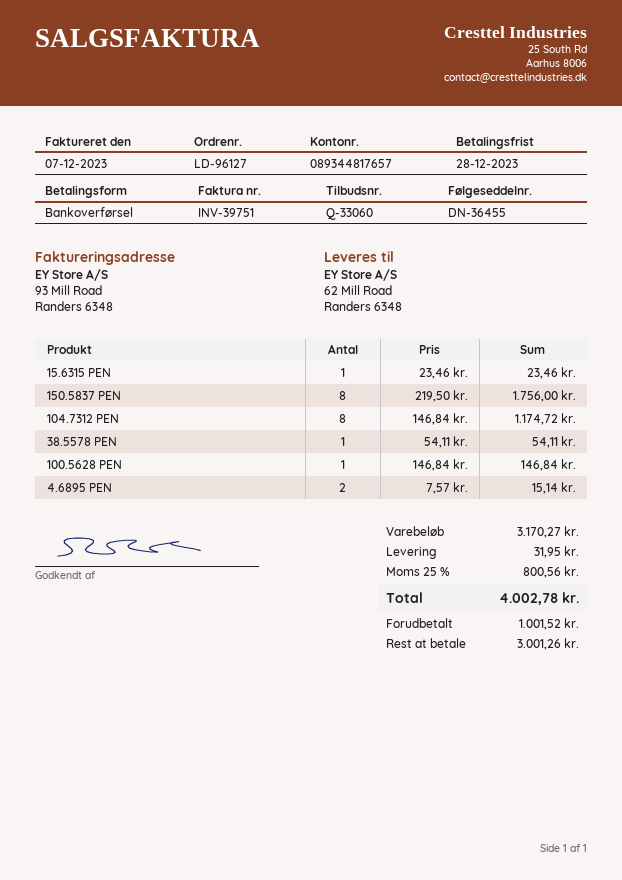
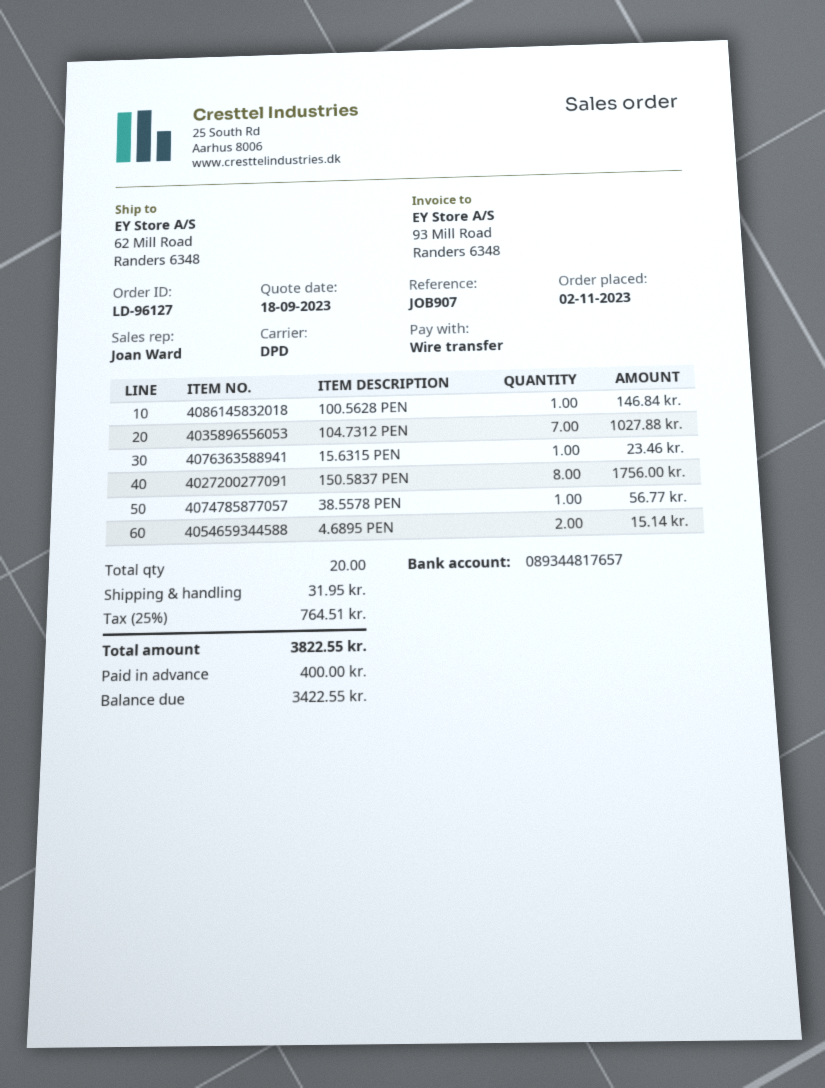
104.7312 PEN: 8 for 1174.72 -> 7 for 1027.88
38.5578 PEN: 1 for 54.11 -> 1 for 56.77
tax: 25% = 800.56 -> 25% = 764.51
total: 4002.78 -> 3822.55
deposit: 1001.52 -> 400.00
balance: 3001.26 -> 3422.55

